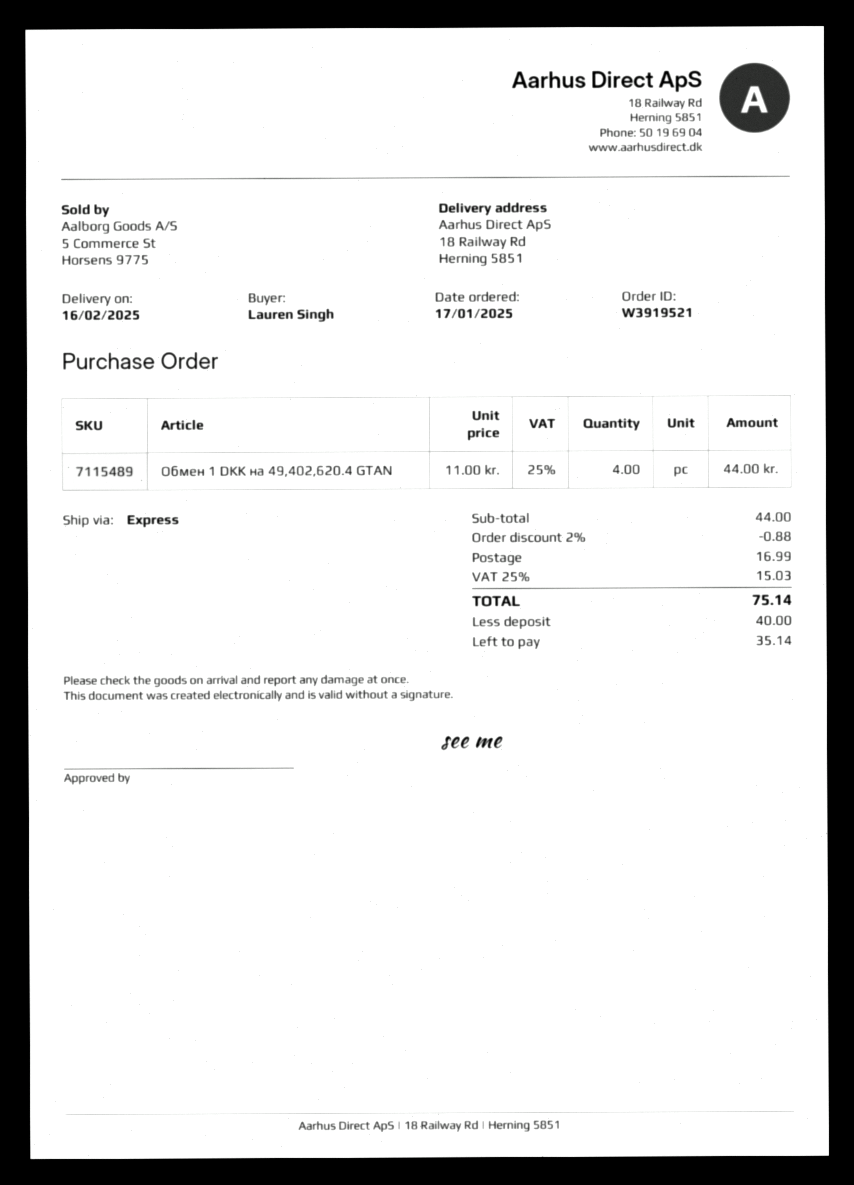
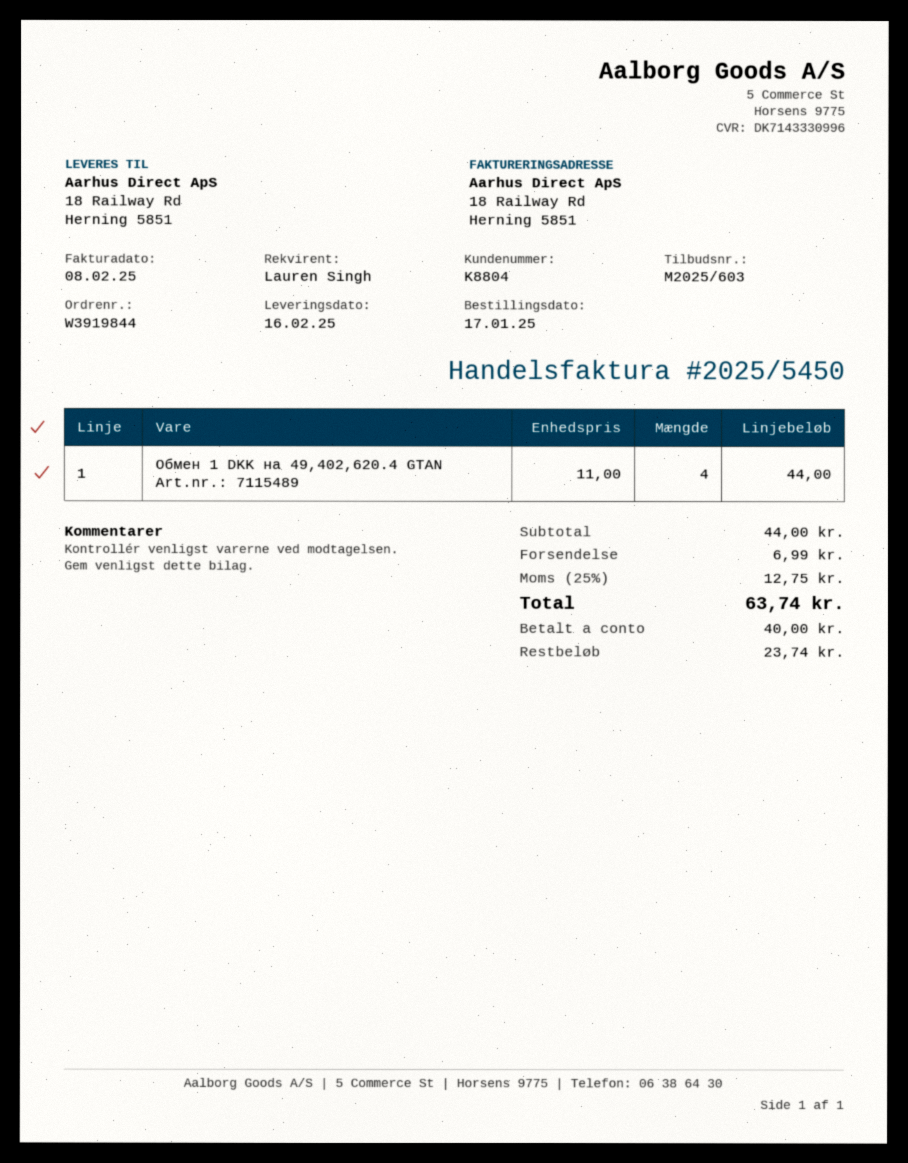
order number: W3919521 -> W3919844
discount: 2% = 0.88 -> none
shipping: 16.99 -> 6.99
tax: 25% = 15.03 -> 25% = 12.75
total: 75.14 -> 63.74
balance: 35.14 -> 23.74

